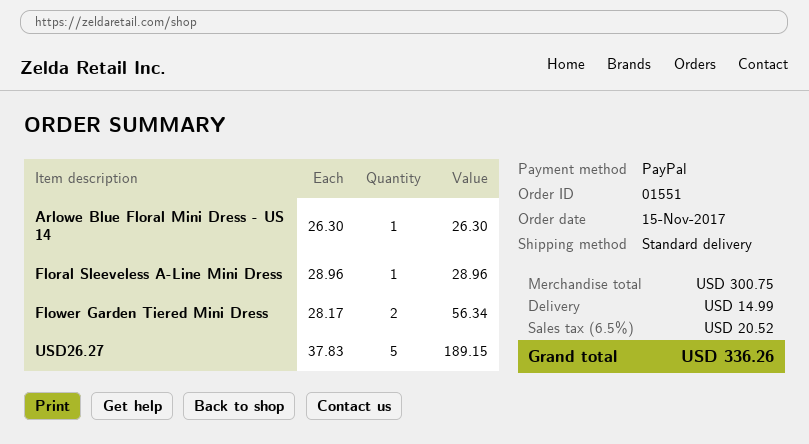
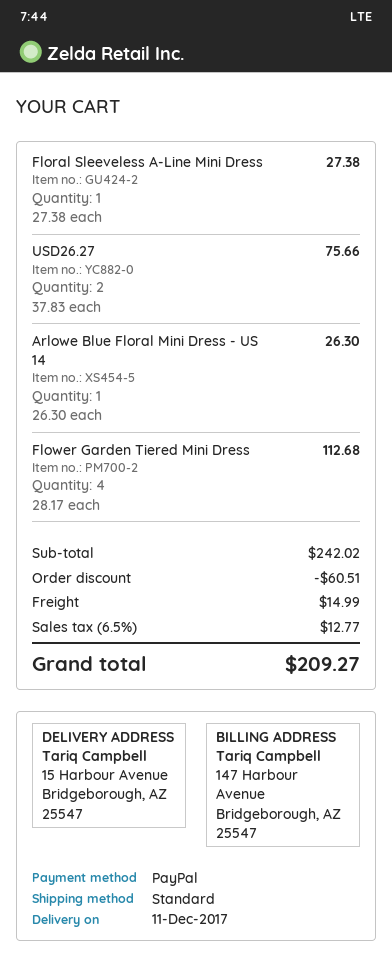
Floral Sleeveless A-Line Mini Dress: 1 x 28.96 = 28.96 -> 1 x 27.38 = 27.38
Flower Garden Tiered Mini Dress: 2 x 28.17 = 56.34 -> 4 x 28.17 = 112.68
USD26.27: 5 x 37.83 = 189.15 -> 2 x 37.83 = 75.66
subtotal: 300.75 -> 242.02
discount: none -> 60.51
tax: 6.5% = 20.52 -> 6.5% = 12.77
total: 336.26 -> 209.27

